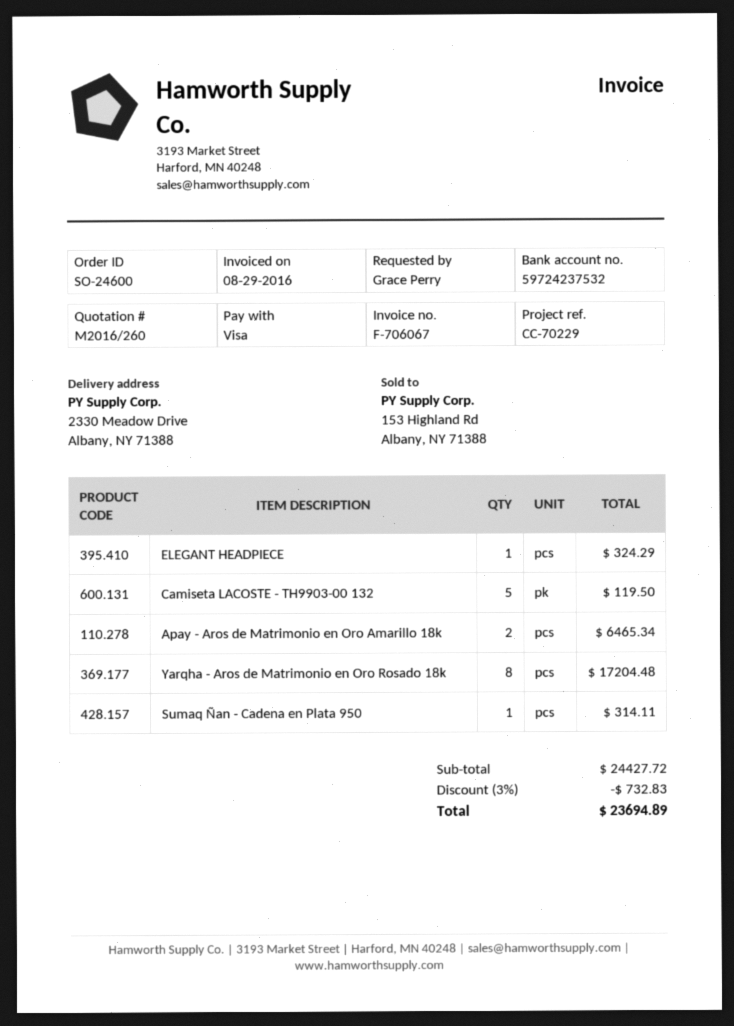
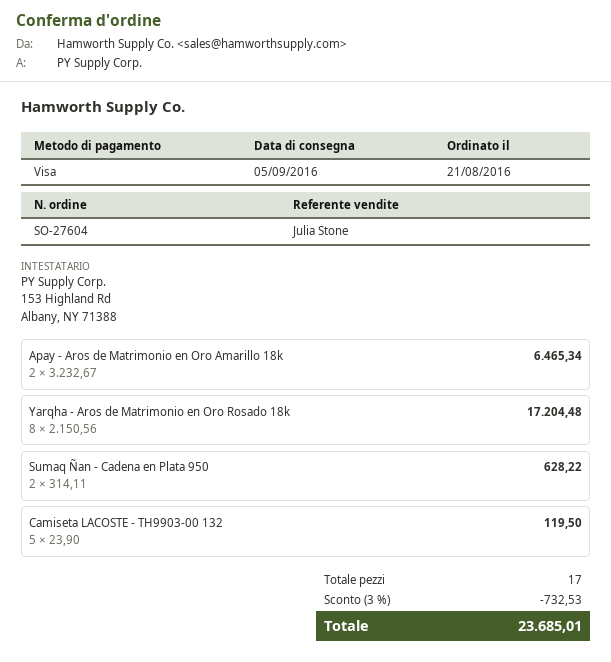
order number: SO-24600 -> SO-27604
ELEGANT HEADPIECE: 1 for 324.29 -> none
Sumaq Ñan - Cadena en Plata 950: 1 for 314.11 -> 2 for 628.22
discount: 3% = 732.83 -> 3% = 732.53
total: 23694.89 -> 23685.01

